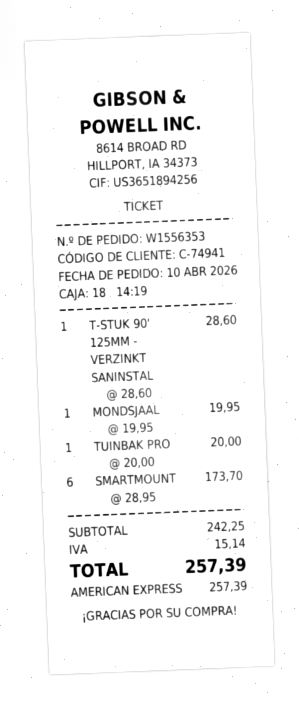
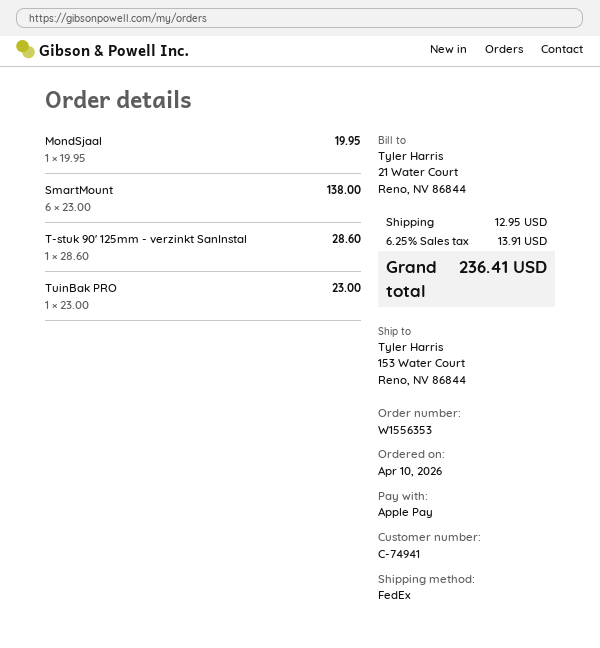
payment method: American Express -> Apple Pay
TUINBAK PRO: 1 x 20.00 = 20.00 -> 1 x 23.00 = 23.00
SMARTMOUNT: 6 x 28.95 = 173.70 -> 6 x 23.00 = 138.00
shipping: none -> 12.95
tax: 15.14 -> 13.91
total: 257.39 -> 236.41

